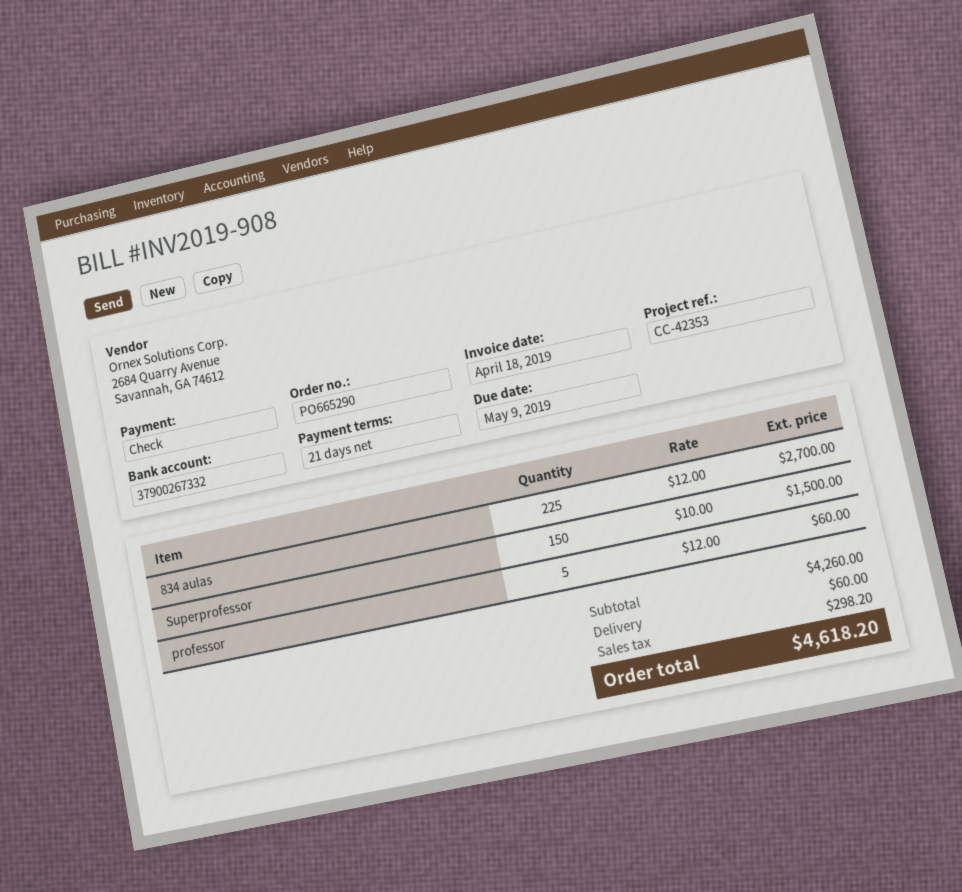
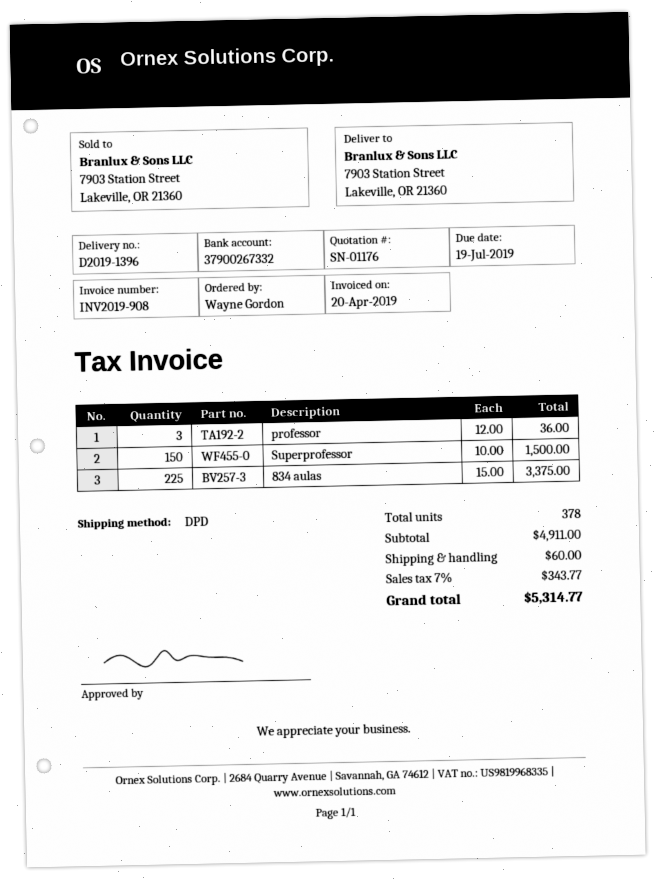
invoice date: 2019-04-18 -> 2019-04-20
due date: 2019-05-09 -> 2019-07-19
834 aulas: 225 x 12.00 = 2700.00 -> 225 x 15.00 = 3375.00
professor: 5 x 12.00 = 60.00 -> 3 x 12.00 = 36.00
subtotal: 4260.00 -> 4911.00
tax: 298.20 -> 343.77
total: 4618.20 -> 5314.77

